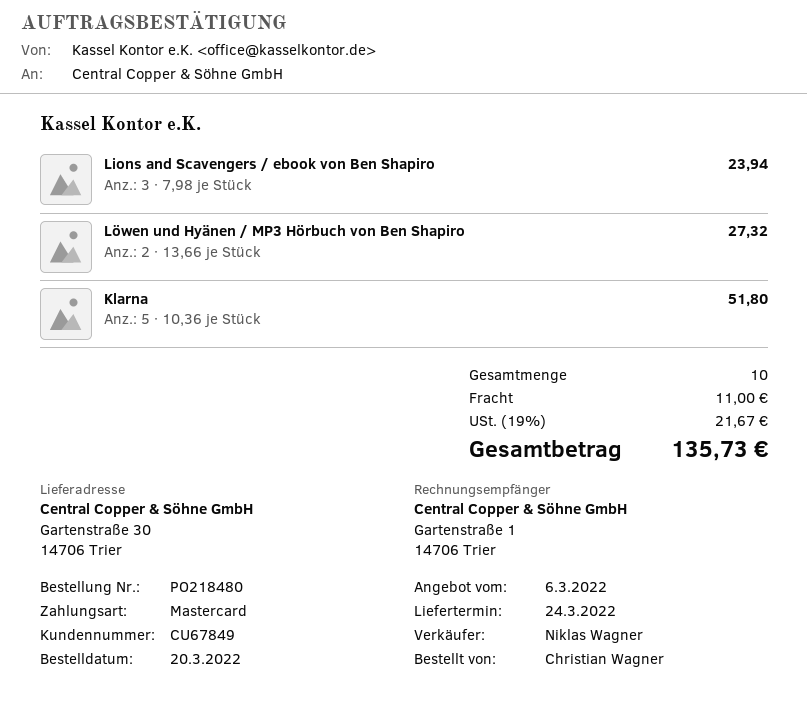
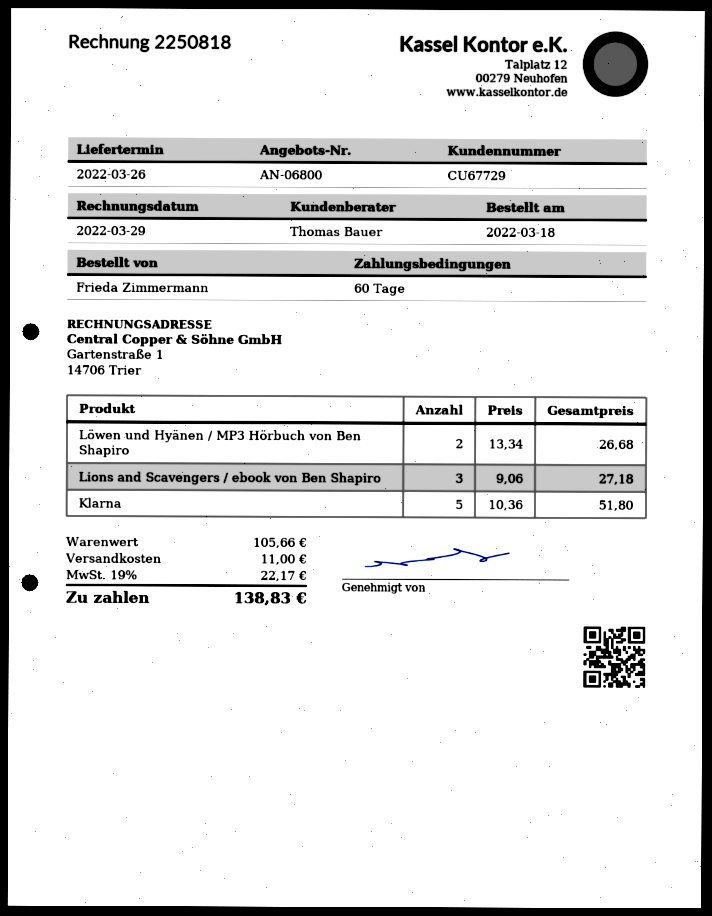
order date: 2022-03-20 -> 2022-03-18
delivery date: 2022-03-24 -> 2022-03-26
customer number: CU67849 -> CU67729
ordered by: Christian Wagner -> Frieda Zimmermann
sales rep: Niklas Wagner -> Thomas Bauer
Lions and Scavengers / ebook von Ben Shapiro: 3 x 7.98 = 23.94 -> 3 x 9.06 = 27.18
Löwen und Hyänen / MP3 Hörbuch von Ben Shapiro: 2 x 13.66 = 27.32 -> 2 x 13.34 = 26.68
tax: 19% = 21.67 -> 19% = 22.17
total: 135.73 -> 138.83

